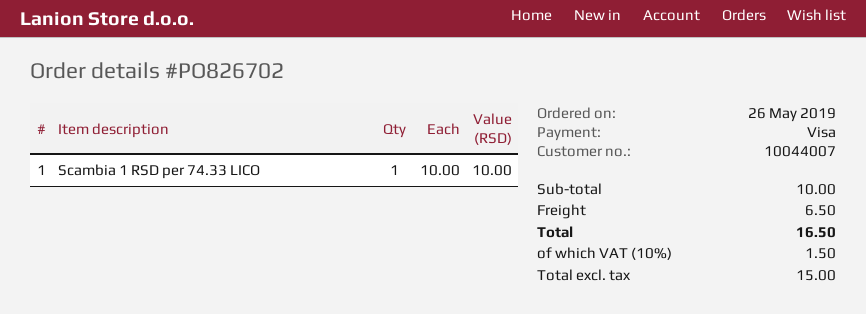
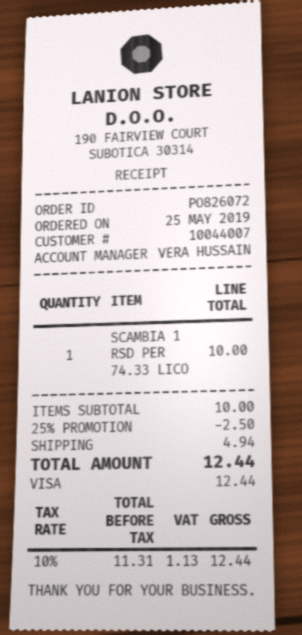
order number: PO826702 -> PO826072
order date: 2019-05-26 -> 2019-05-25
discount: none -> 25% = 2.50
shipping: 6.50 -> 4.94
net: 15.00 -> 11.31
tax: 10% = 1.50 -> 10% = 1.13
total: 16.50 -> 12.44

